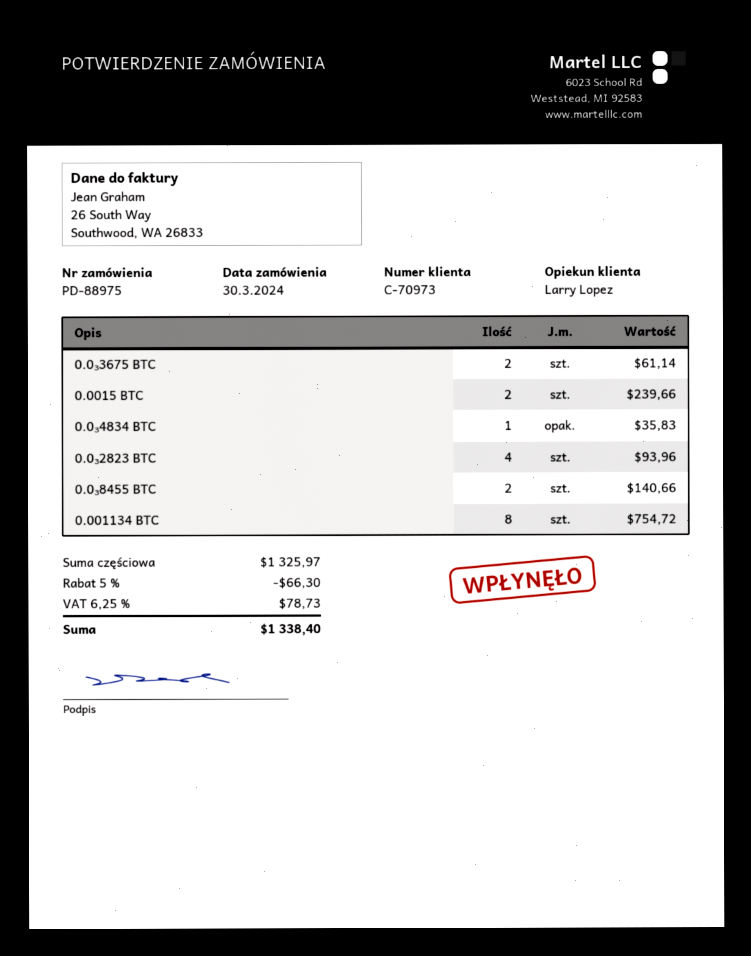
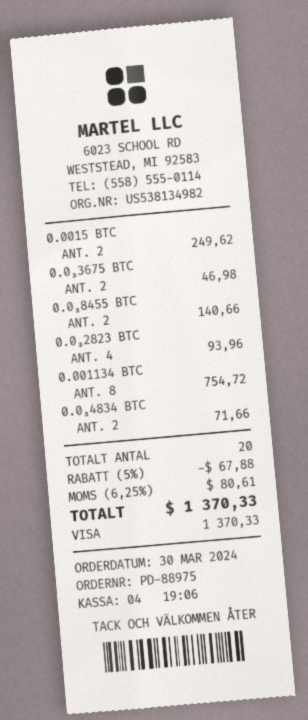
0.0₃3675 BTC: 2 for 61.14 -> 2 for 46.98
0.0015 BTC: 2 for 239.66 -> 2 for 249.62
0.0₃4834 BTC: 1 for 35.83 -> 2 for 71.66
discount: 5% = 66.30 -> 5% = 67.88
tax: 6.25% = 78.73 -> 6.25% = 80.61
total: 1338.40 -> 1370.33

